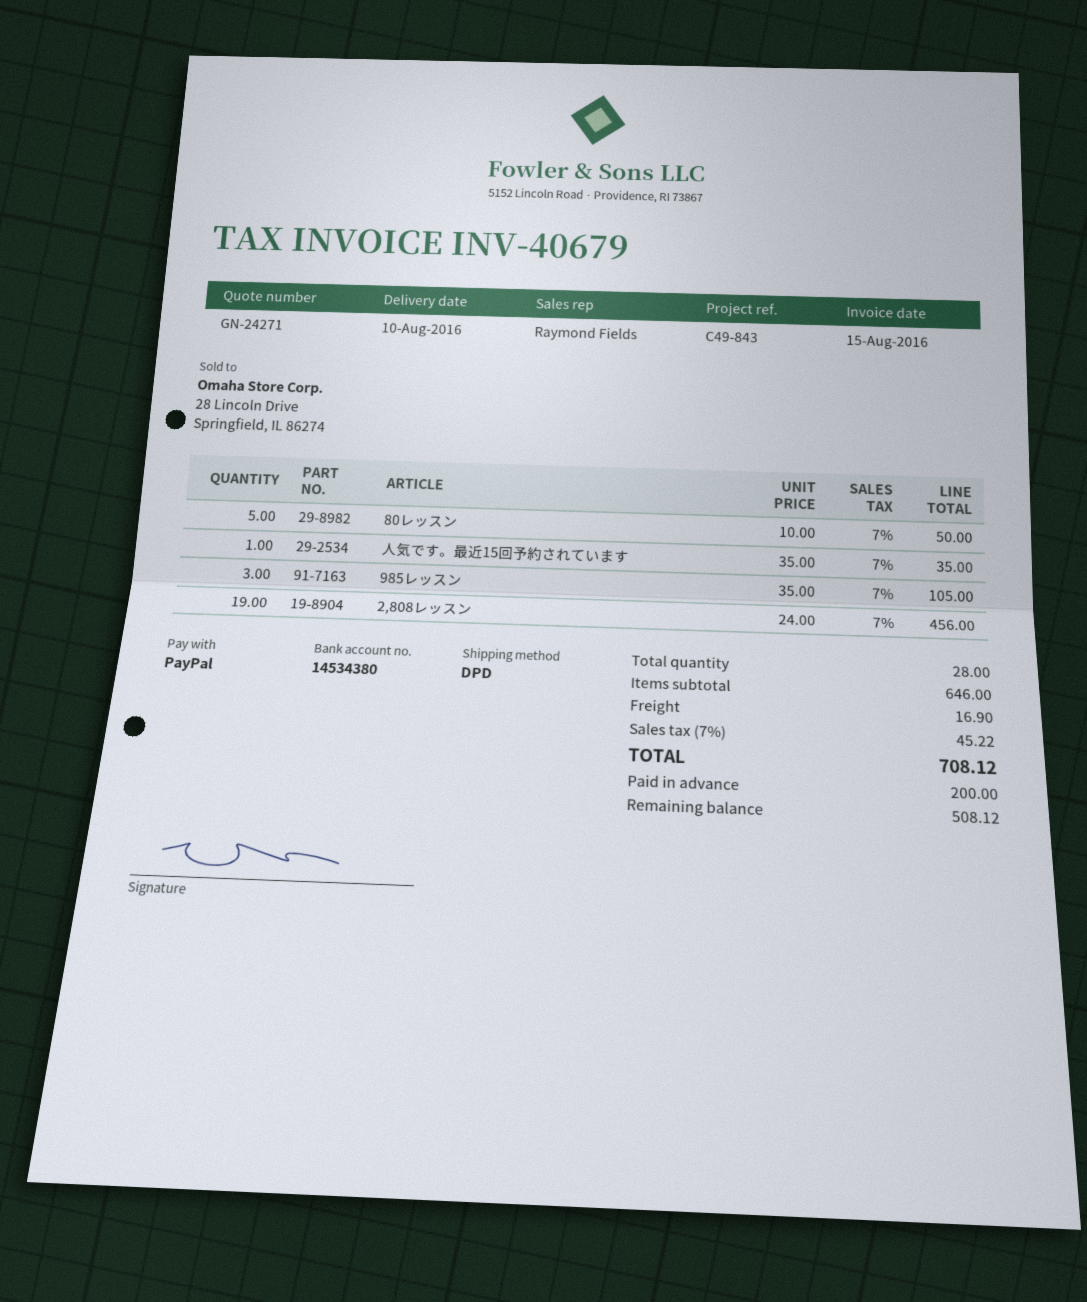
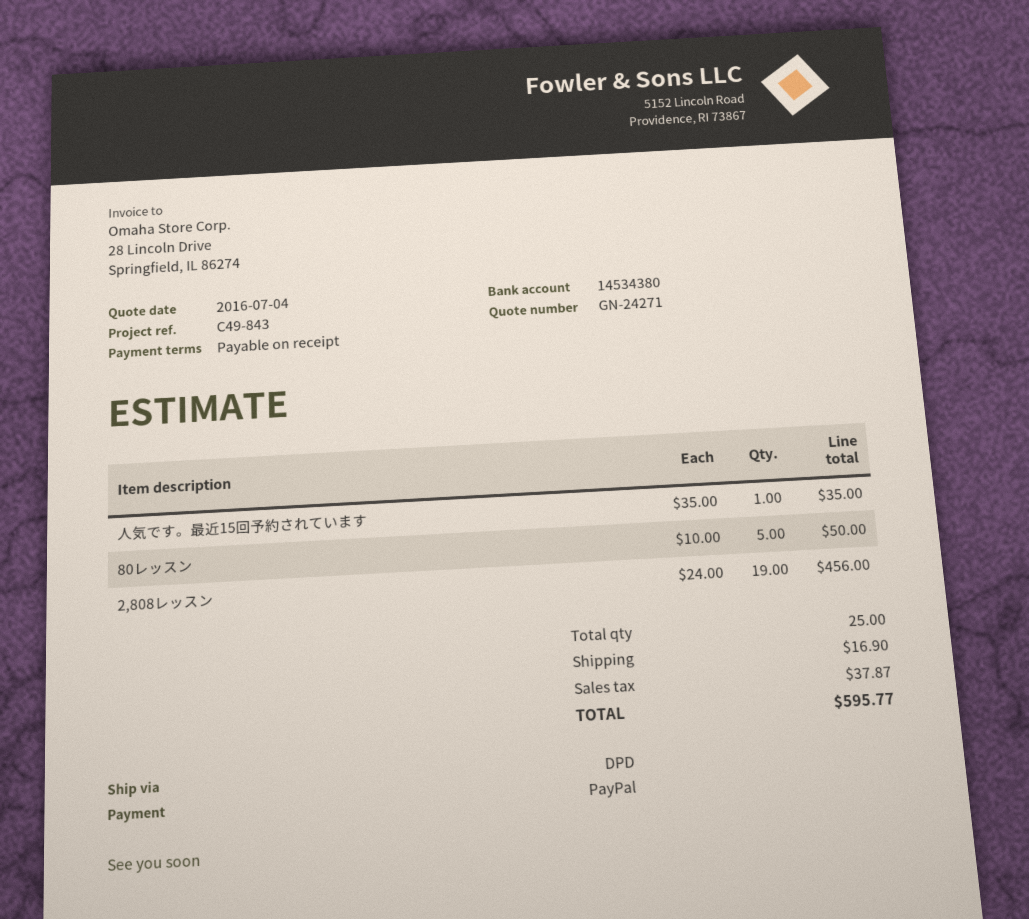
985レッスン: 3 x 35.00 = 105.00 -> none
total quantity: 28 -> 25
tax: 45.22 -> 37.87
total: 708.12 -> 595.77

